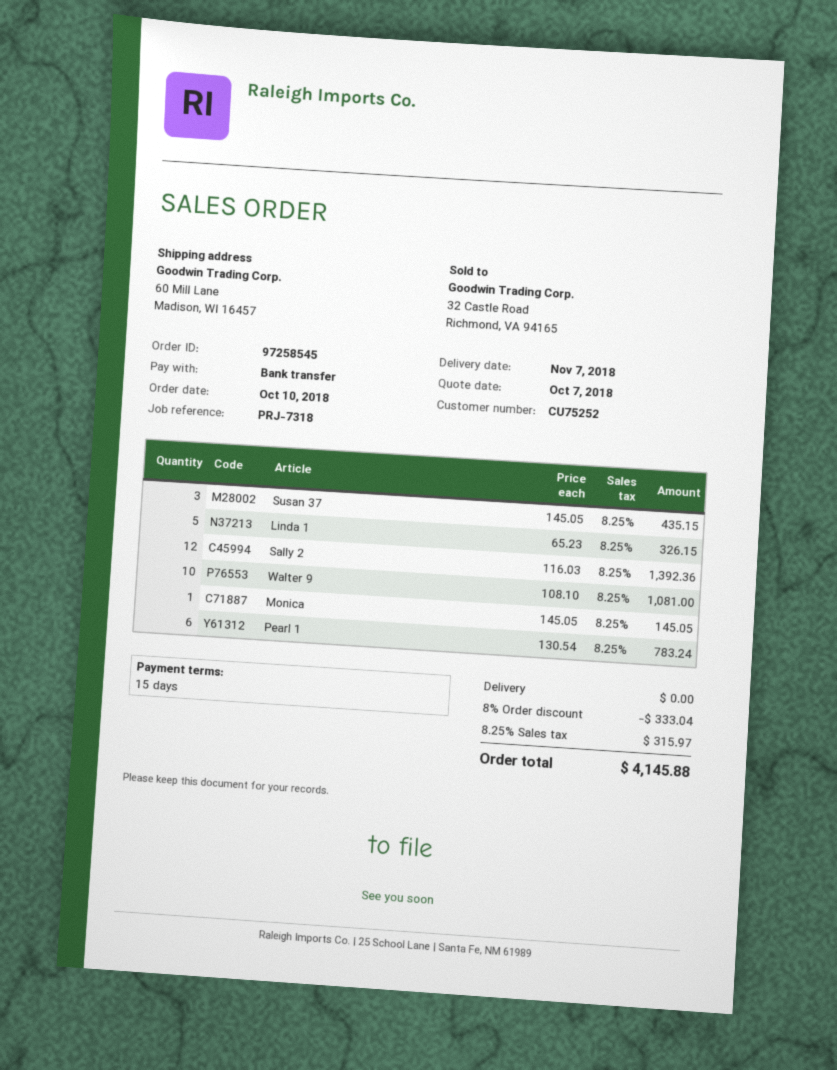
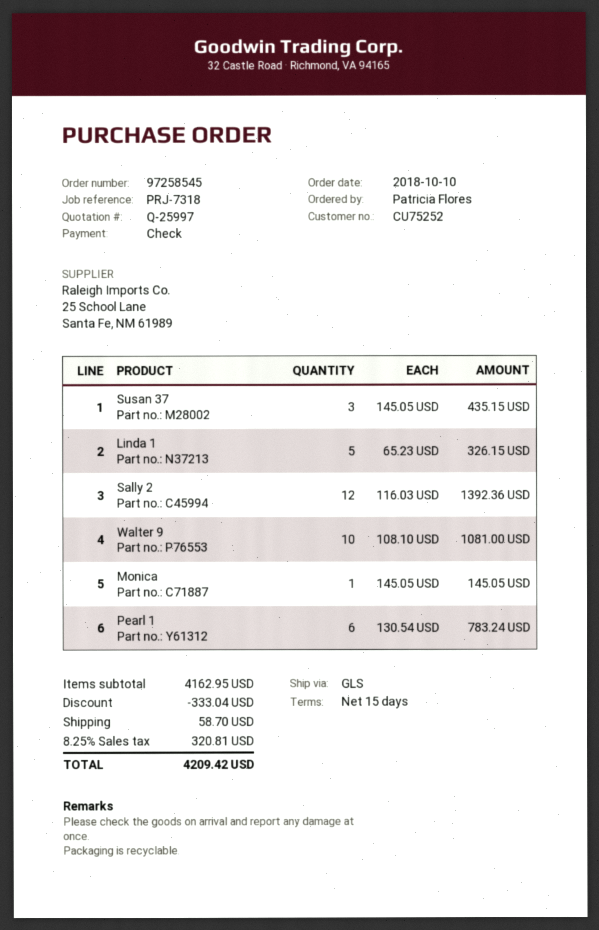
payment method: bank transfer -> cheque
shipping: 0.00 -> 58.70
tax: 8.25% = 315.97 -> 8.25% = 320.81
total: 4145.88 -> 4209.42

